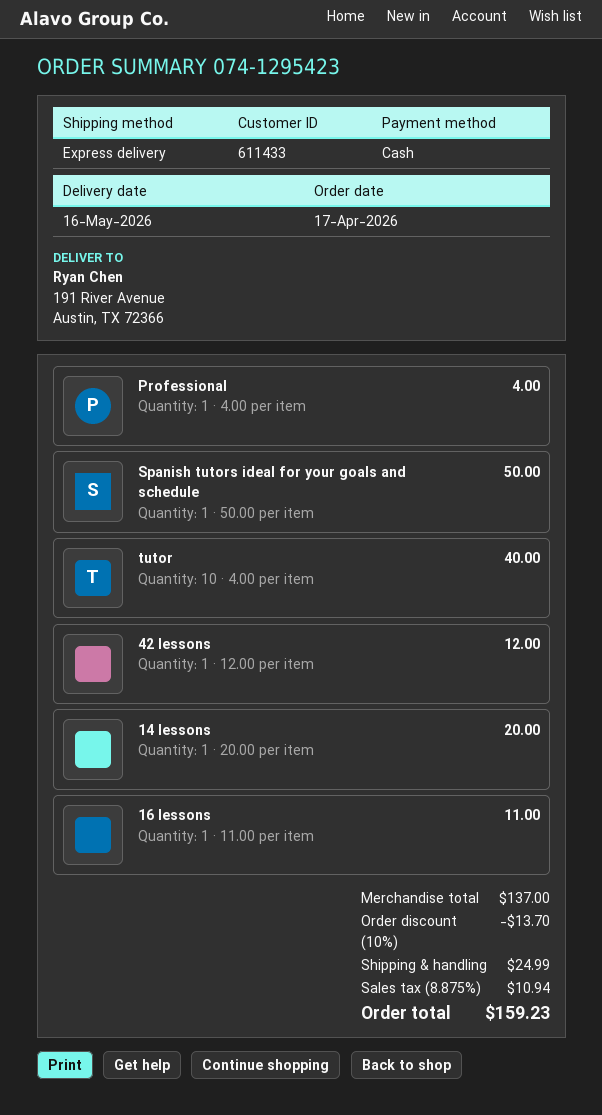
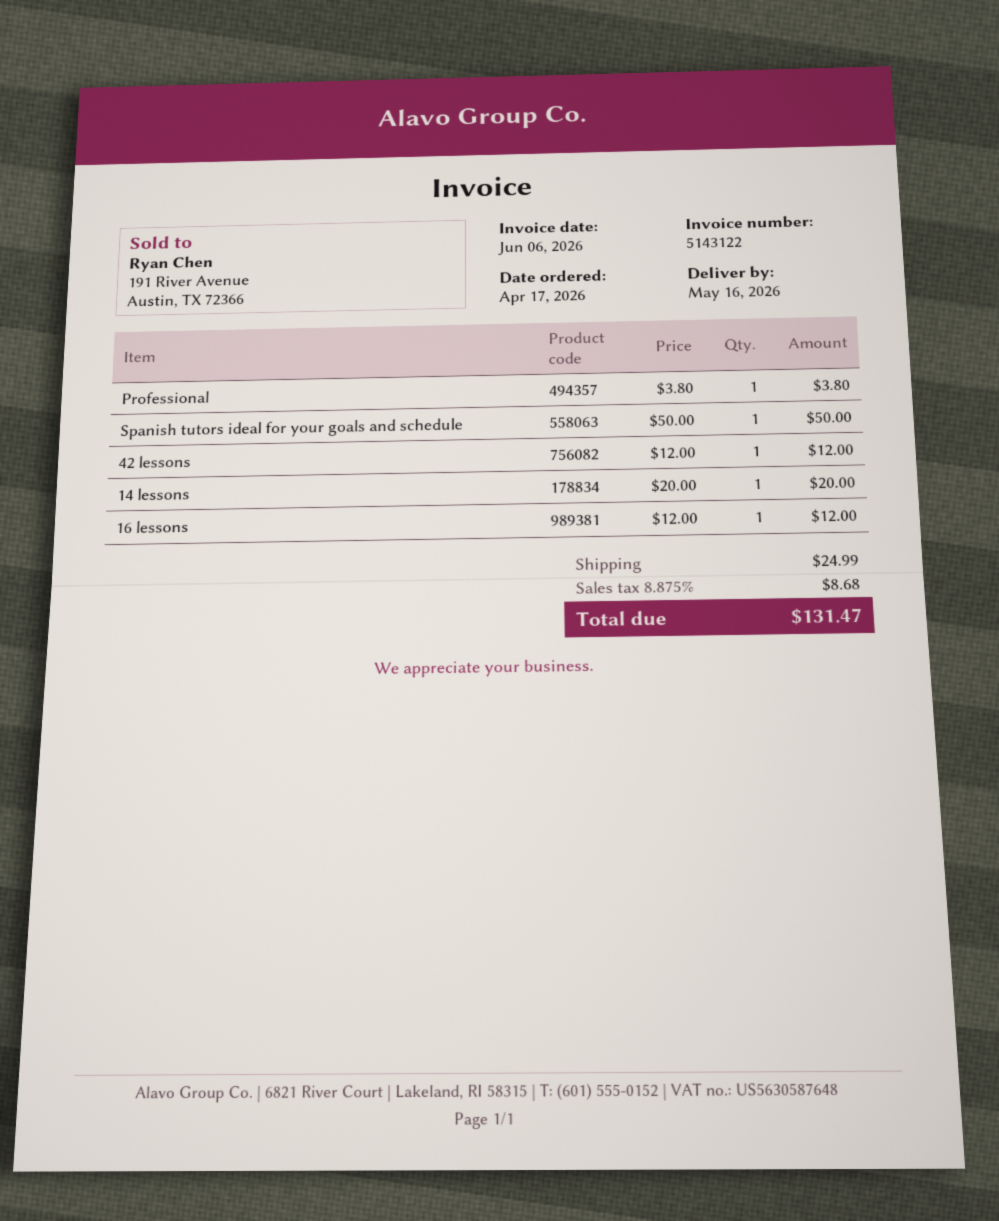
Professional: 1 x 4.00 = 4.00 -> 1 x 3.80 = 3.80
tutor: 10 x 4.00 = 40.00 -> none
16 lessons: 1 x 11.00 = 11.00 -> 1 x 12.00 = 12.00
discount: 10% = 13.70 -> none
tax: 8.875% = 10.94 -> 8.875% = 8.68
total: 159.23 -> 131.47

